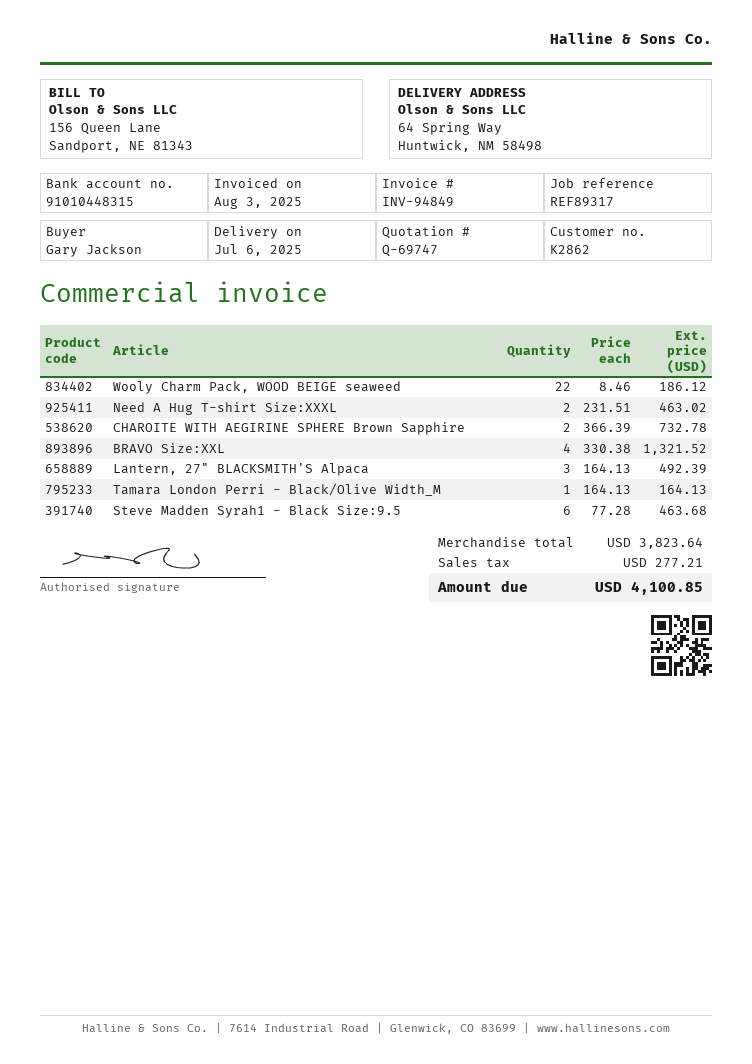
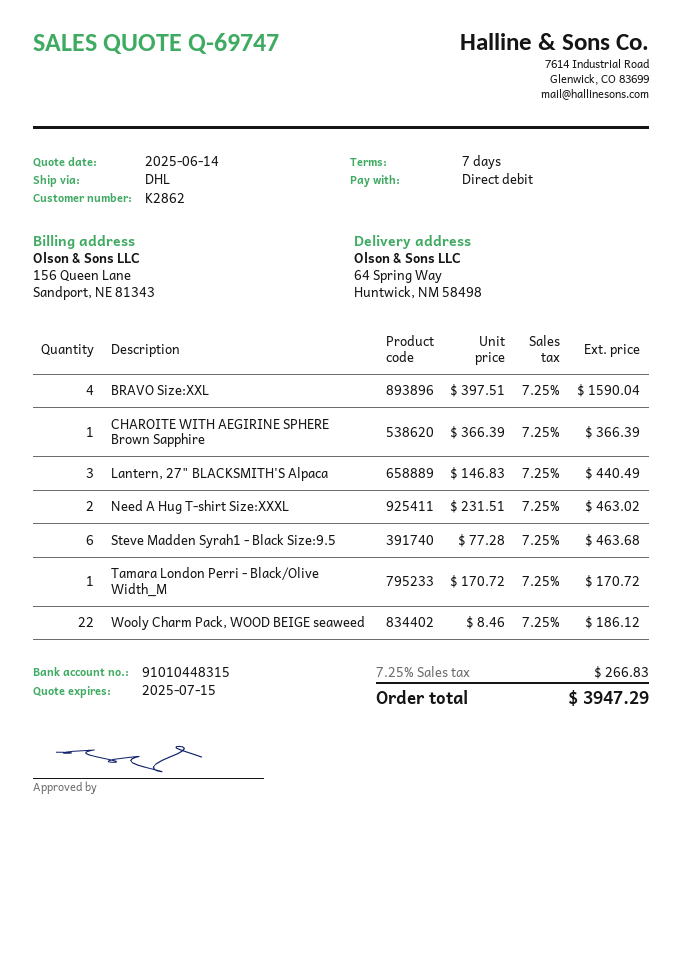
CHAROITE WITH AEGIRINE SPHERE Brown Sapphire: 2 x 366.39 = 732.78 -> 1 x 366.39 = 366.39
BRAVO Size:XXL: 4 x 330.38 = 1321.52 -> 4 x 397.51 = 1590.04
Lantern, 27" BLACKSMITH'S Alpaca: 3 x 164.13 = 492.39 -> 3 x 146.83 = 440.49
Tamara London Perri - Black/Olive Width_M: 1 x 164.13 = 164.13 -> 1 x 170.72 = 170.72
tax: 277.21 -> 266.83
total: 4100.85 -> 3947.29

